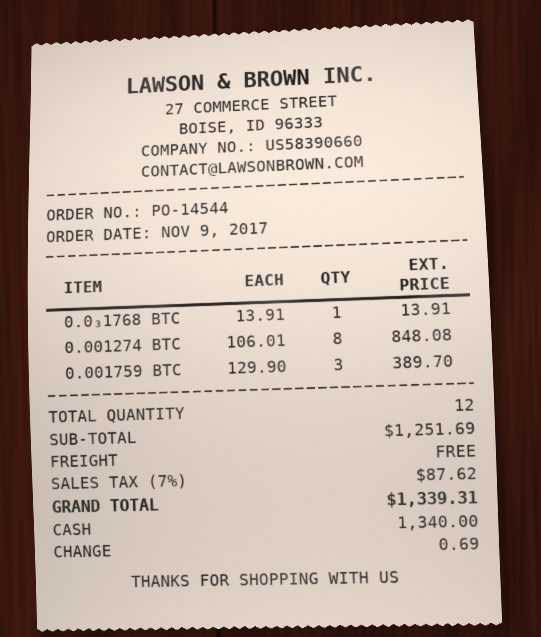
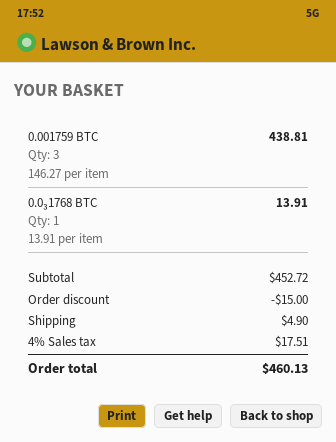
0.001274 BTC: 8 x 106.01 = 848.08 -> none
0.001759 BTC: 3 x 129.90 = 389.70 -> 3 x 146.27 = 438.81
subtotal: 1251.69 -> 452.72
discount: none -> 15.00
shipping: 0.00 -> 4.90
tax: 7% = 87.62 -> 4% = 17.51
total: 1339.31 -> 460.13

